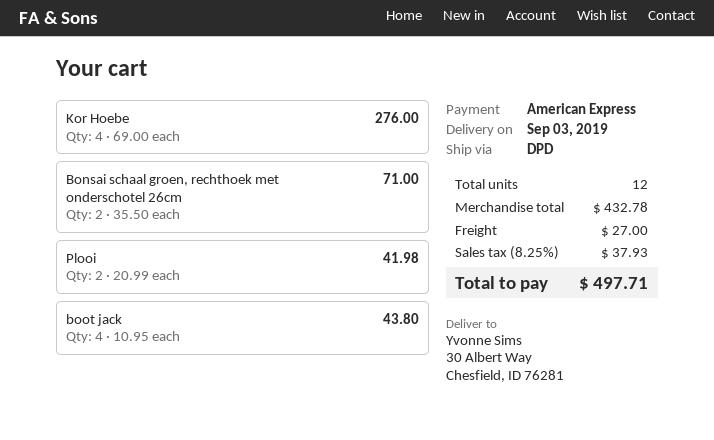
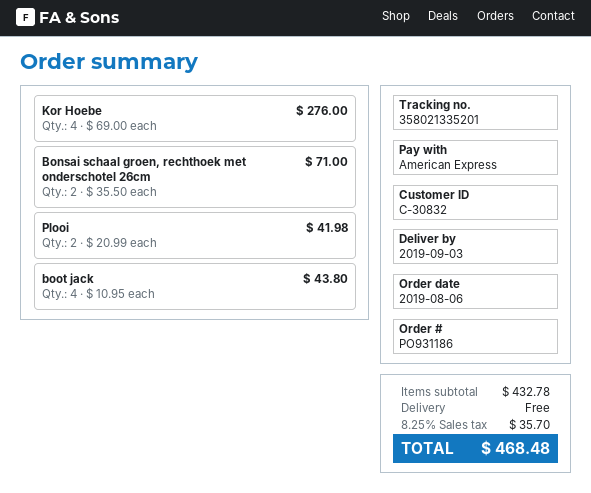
shipping: 27.00 -> 0.00
tax: 8.25% = 37.93 -> 8.25% = 35.70
total: 497.71 -> 468.48

